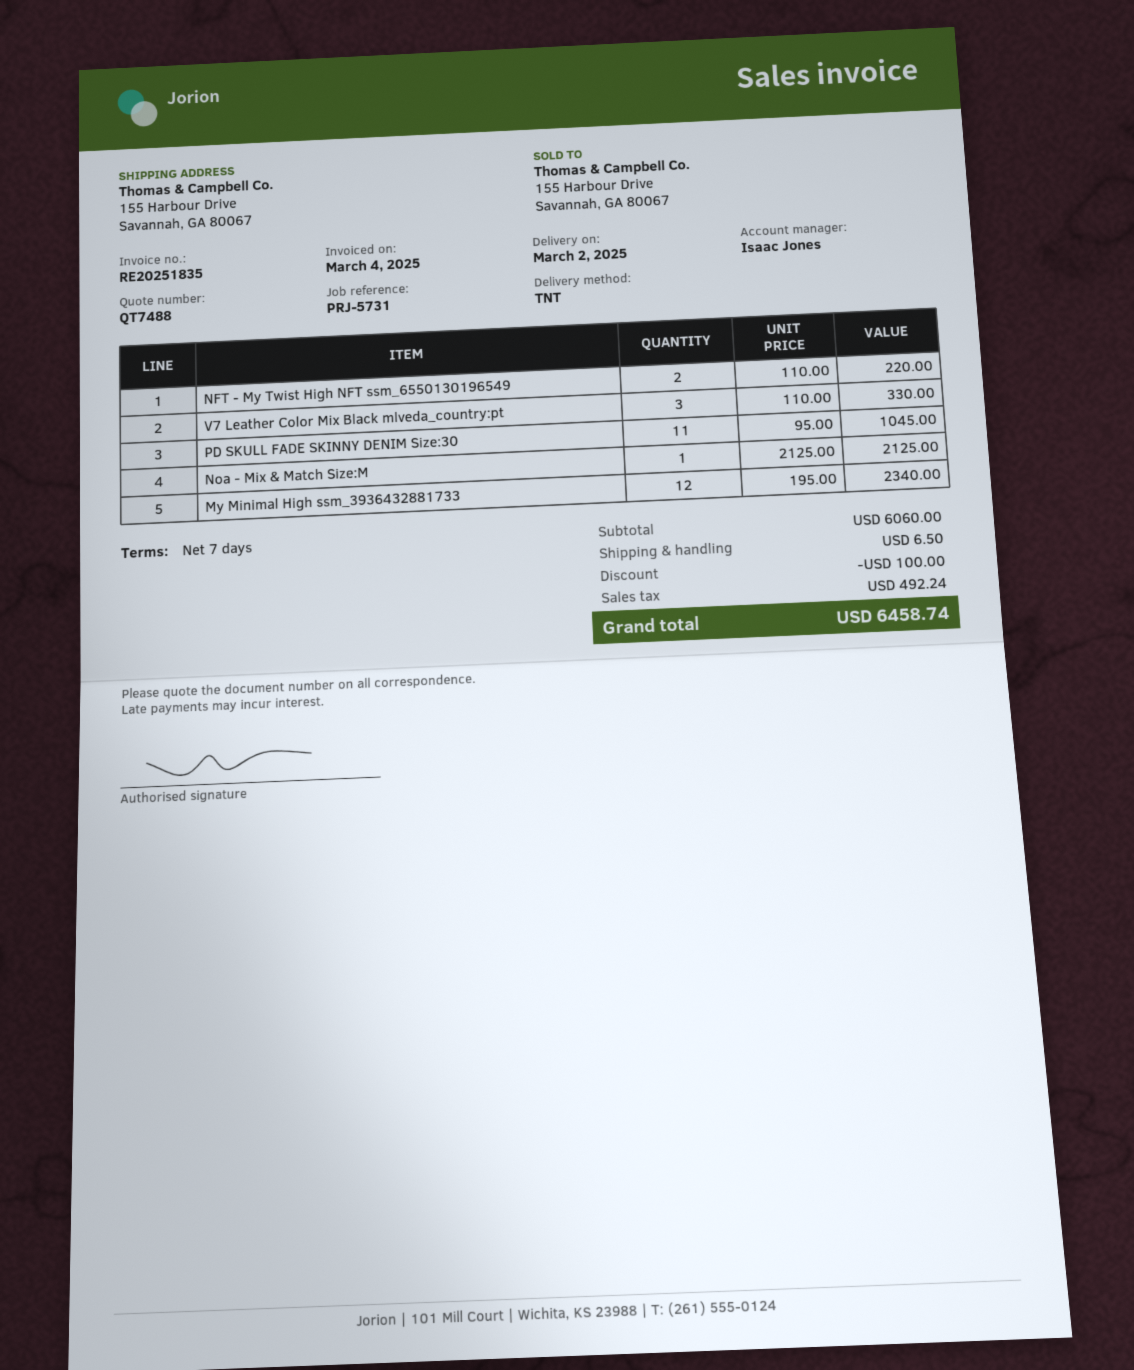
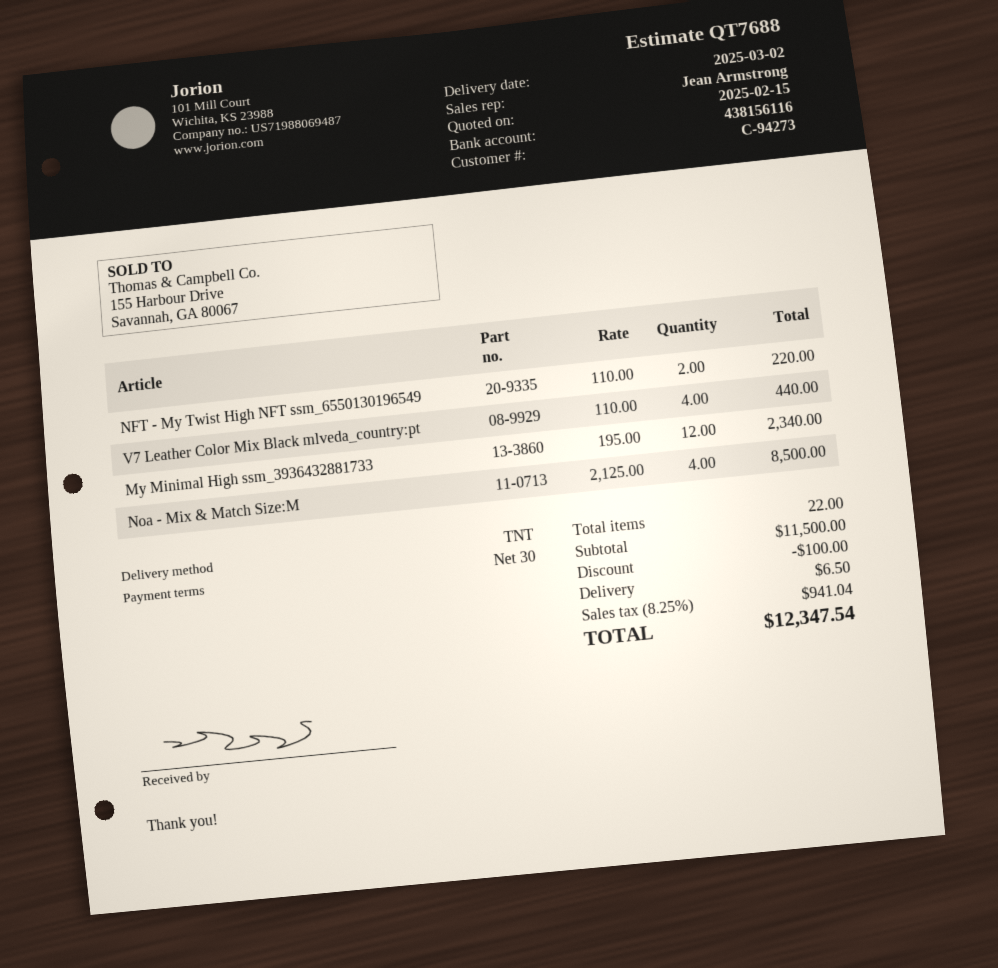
quote number: QT7488 -> QT7688
payment terms: 7 days -> 30 days
sales rep: Isaac Jones -> Jean Armstrong
V7 Leather Color Mix Black mlveda_country:pt: 3 x 110.00 = 330.00 -> 4 x 110.00 = 440.00
PD SKULL FADE SKINNY DENIM Size:30: 11 x 95.00 = 1045.00 -> none
Noa - Mix & Match Size:M: 1 x 2125.00 = 2125.00 -> 4 x 2125.00 = 8500.00
subtotal: 6060.00 -> 11500.00
tax: 492.24 -> 941.04
total: 6458.74 -> 12347.54

